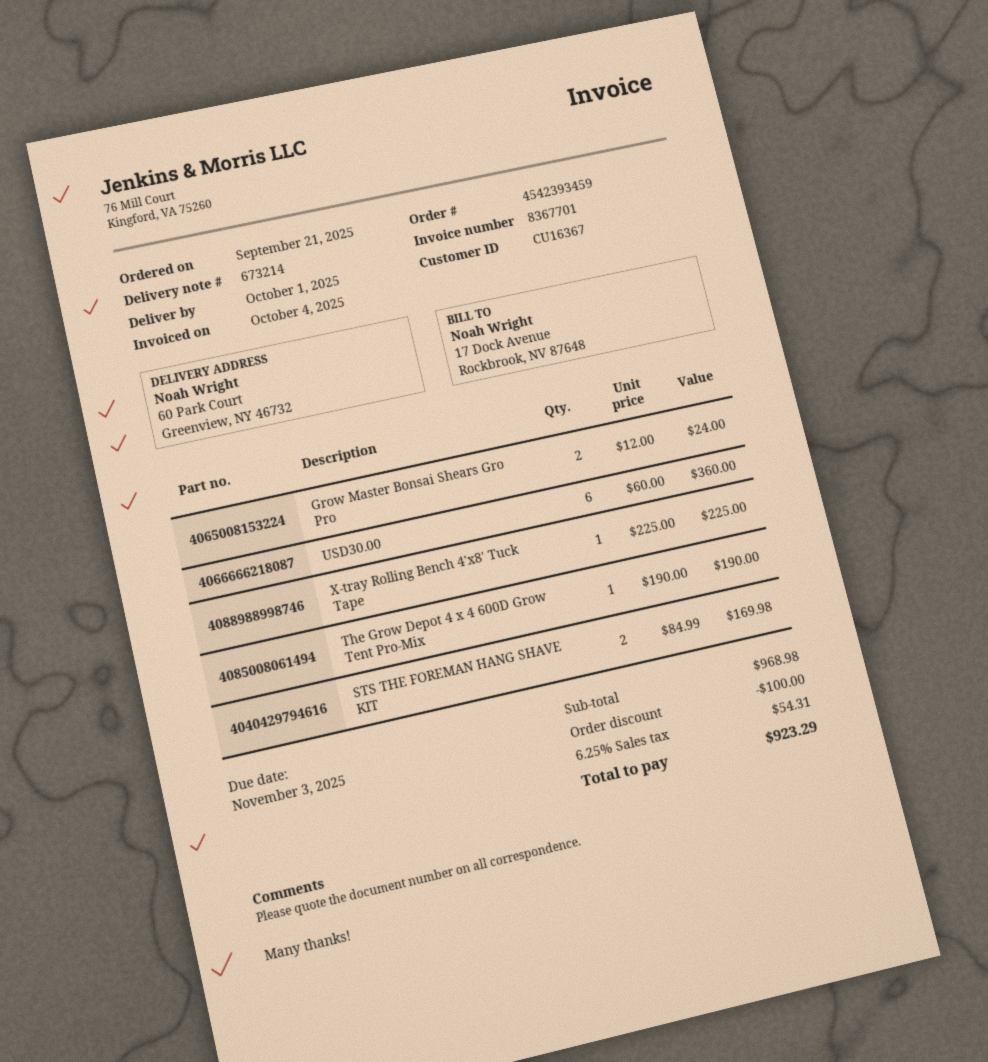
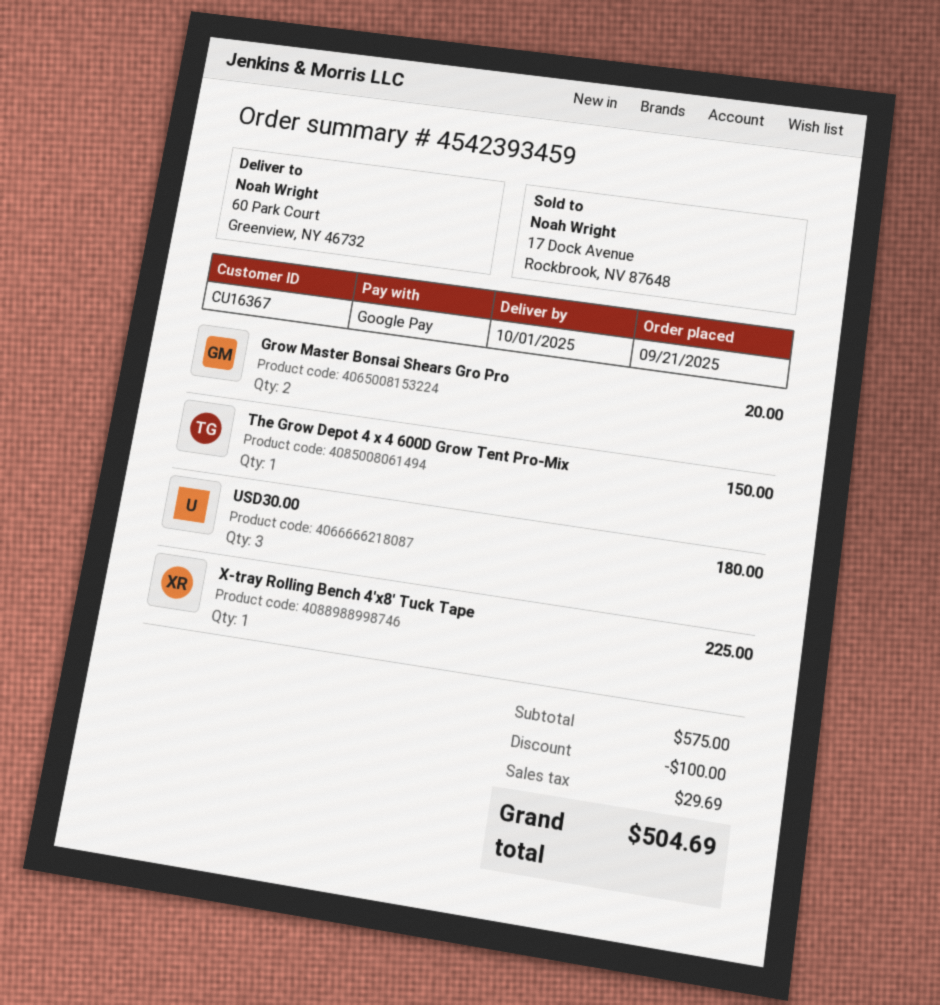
Grow Master Bonsai Shears Gro Pro: 2 for 24.00 -> 2 for 20.00
USD30.00: 6 for 360.00 -> 3 for 180.00
The Grow Depot 4 x 4 600D Grow Tent Pro-Mix: 1 for 190.00 -> 1 for 150.00
STS THE FOREMAN HANG SHAVE KIT: 2 for 169.98 -> none
subtotal: 968.98 -> 575.00
tax: 54.31 -> 29.69
total: 923.29 -> 504.69

